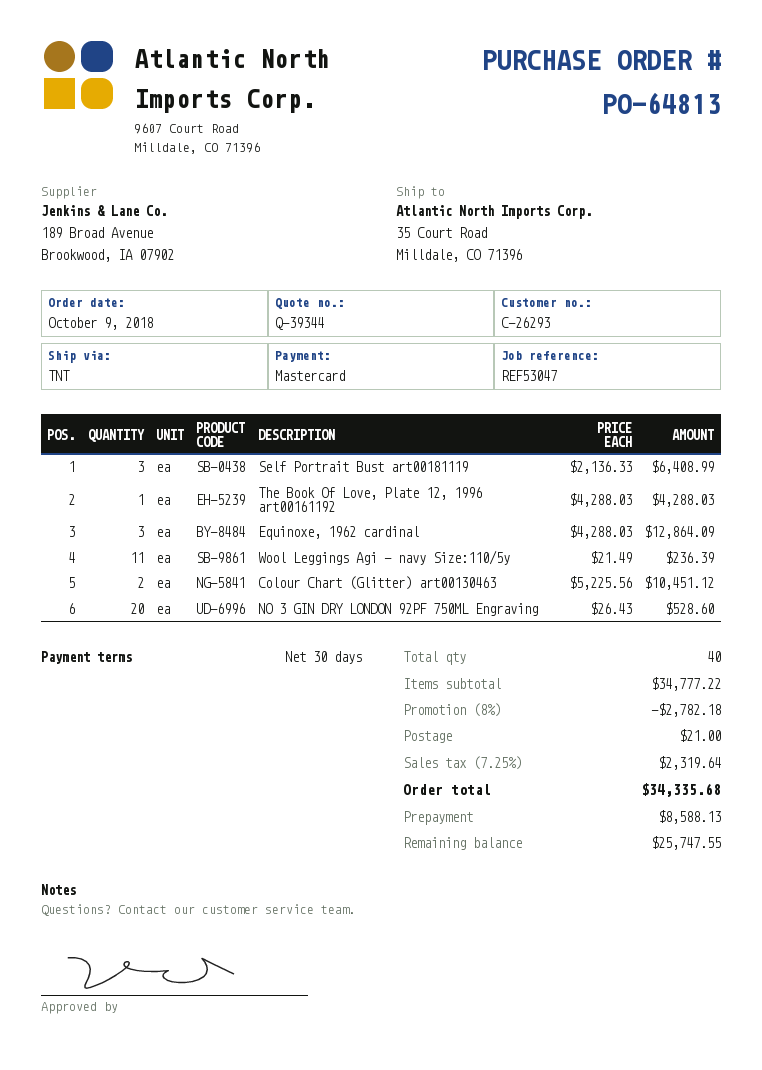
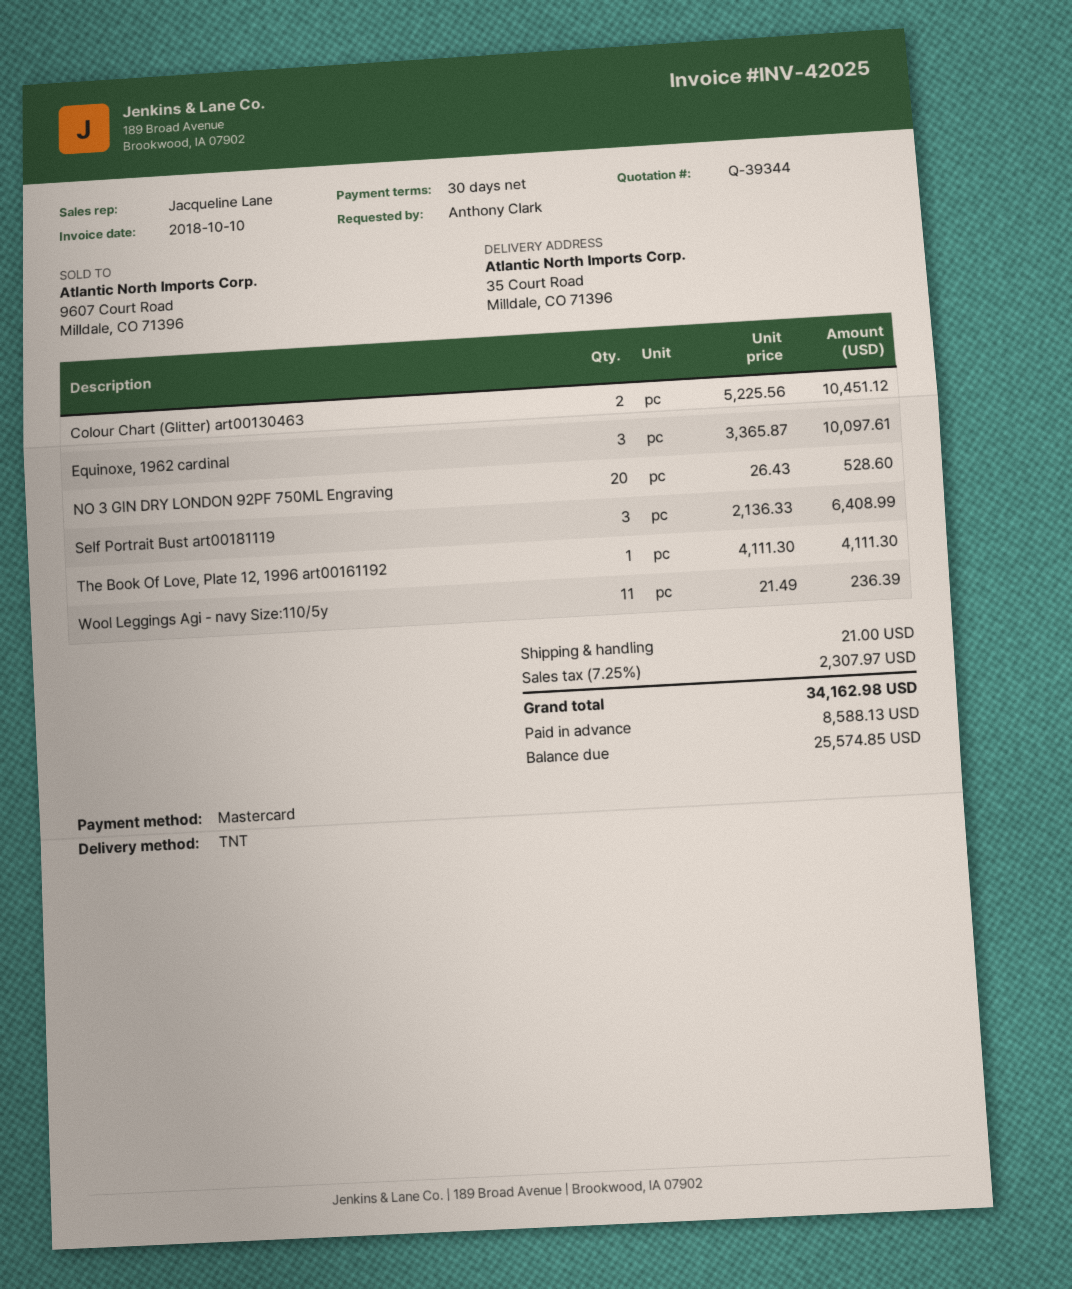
The Book Of Love, Plate 12, 1996 art00161192: 1 x 4288.03 = 4288.03 -> 1 x 4111.30 = 4111.30
Equinoxe, 1962 cardinal: 3 x 4288.03 = 12864.09 -> 3 x 3365.87 = 10097.61
discount: 8% = 2782.18 -> none
tax: 7.25% = 2319.64 -> 7.25% = 2307.97
total: 34335.68 -> 34162.98
balance: 25747.55 -> 25574.85

